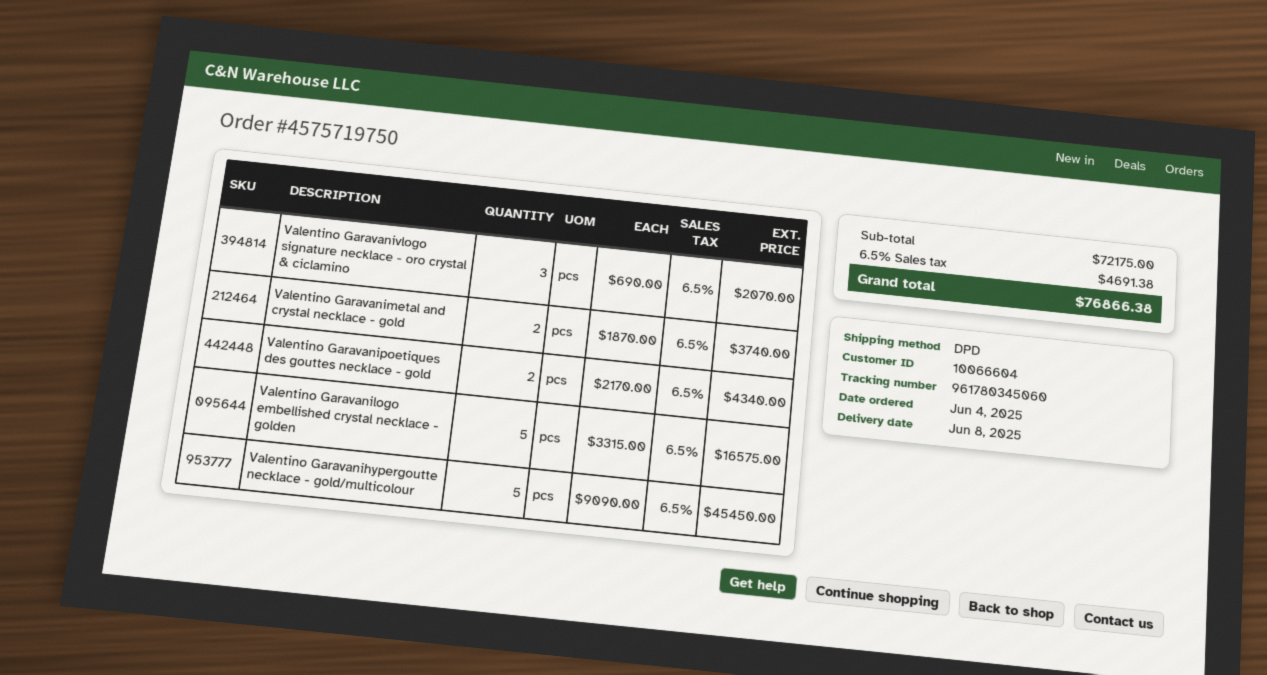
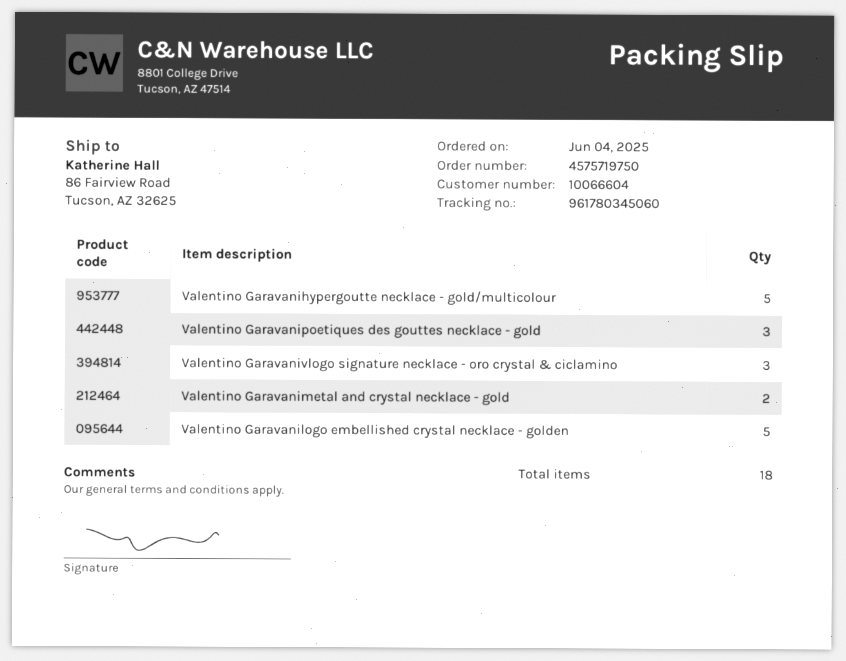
Valentino Garavanipoetiques des gouttes necklace - gold: 2 -> 3

